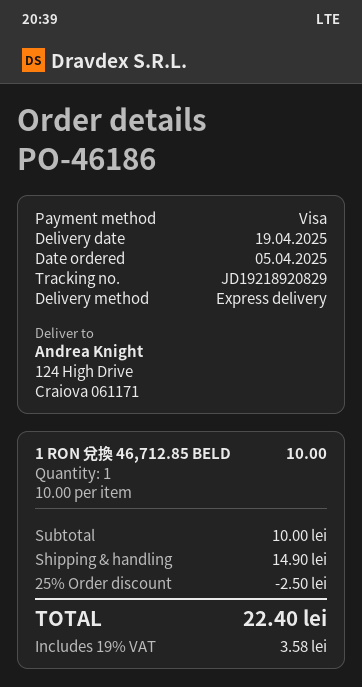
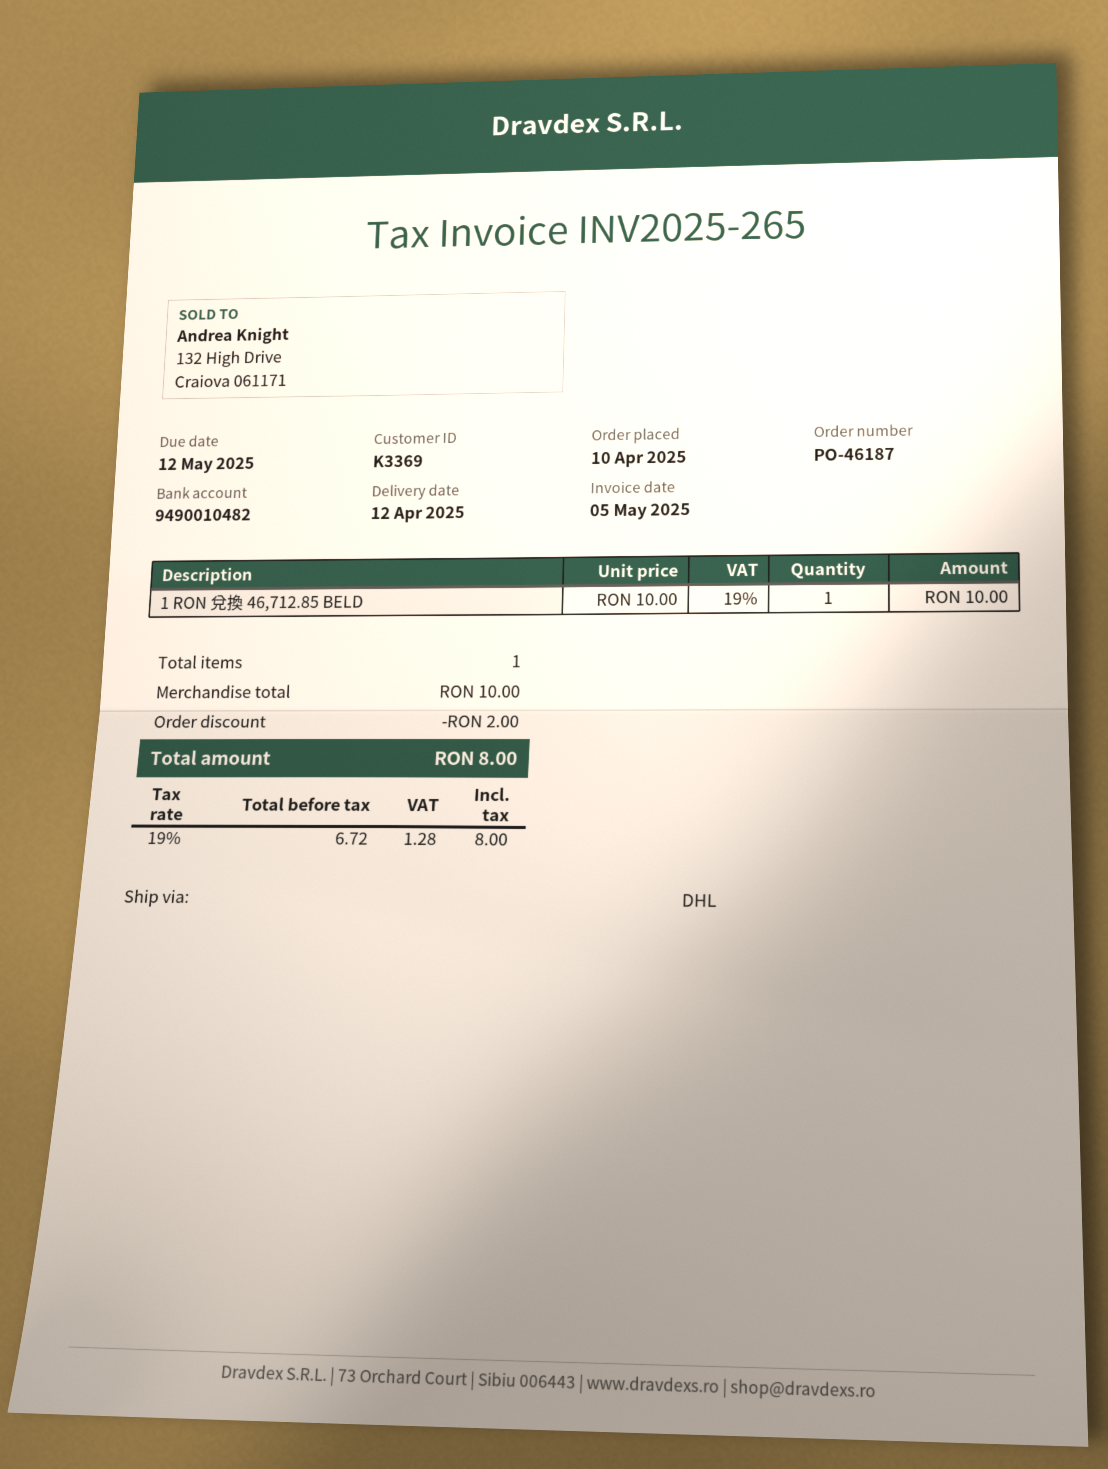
order number: PO-46186 -> PO-46187
order date: 2025-04-05 -> 2025-04-10
delivery date: 2025-04-19 -> 2025-04-12
shipping method: express -> DHL
discount: 2.50 -> 2.00
shipping: 14.90 -> none
tax: 19% = 3.58 -> 19% = 1.28
total: 22.40 -> 8.00

